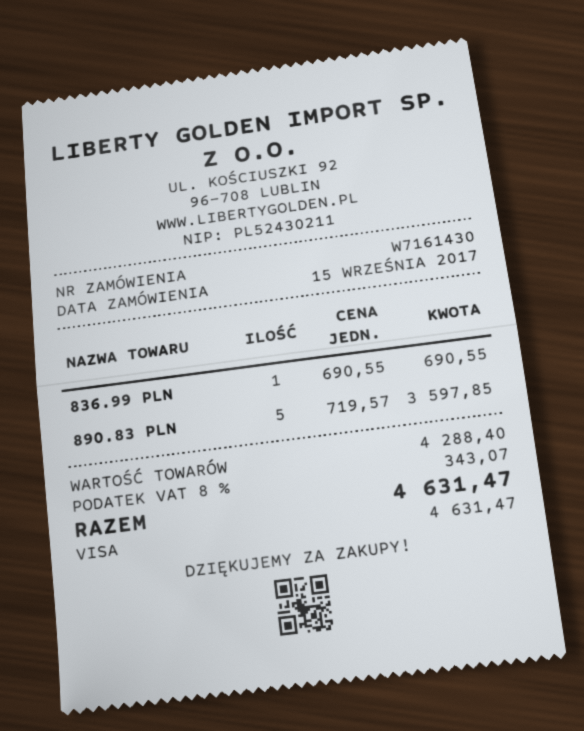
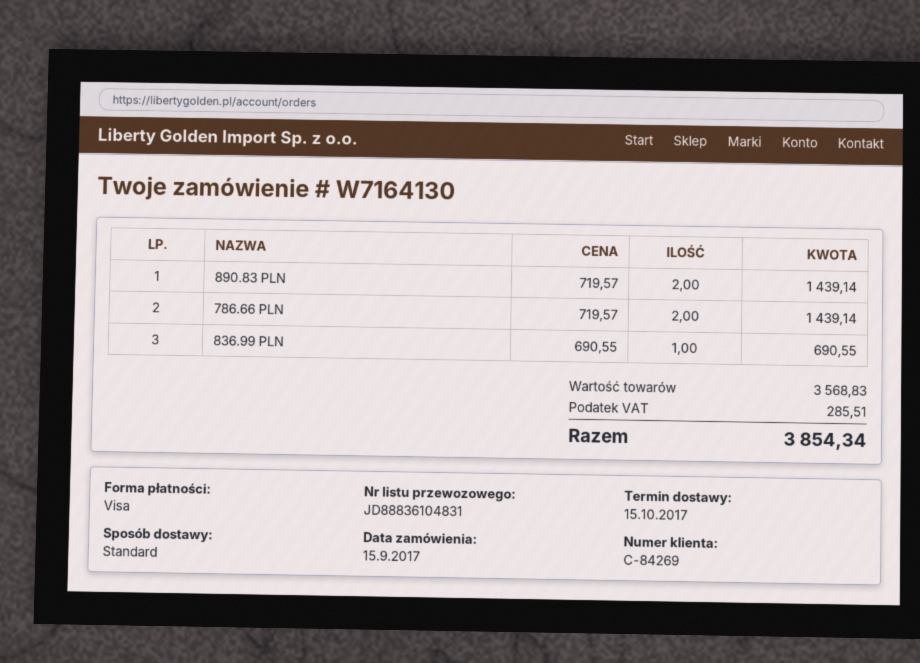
order number: W7161430 -> W7164130
890.83 PLN: 5 x 719.57 = 3597.85 -> 2 x 719.57 = 1439.14
786.66 PLN: none -> 2 x 719.57 = 1439.14
subtotal: 4288.40 -> 3568.83
tax: 343.07 -> 285.51
total: 4631.47 -> 3854.34

